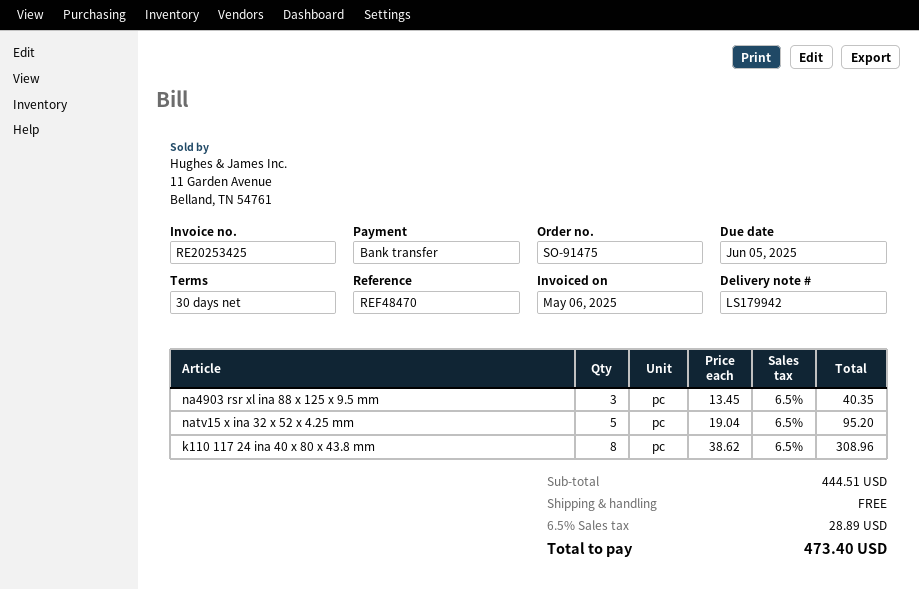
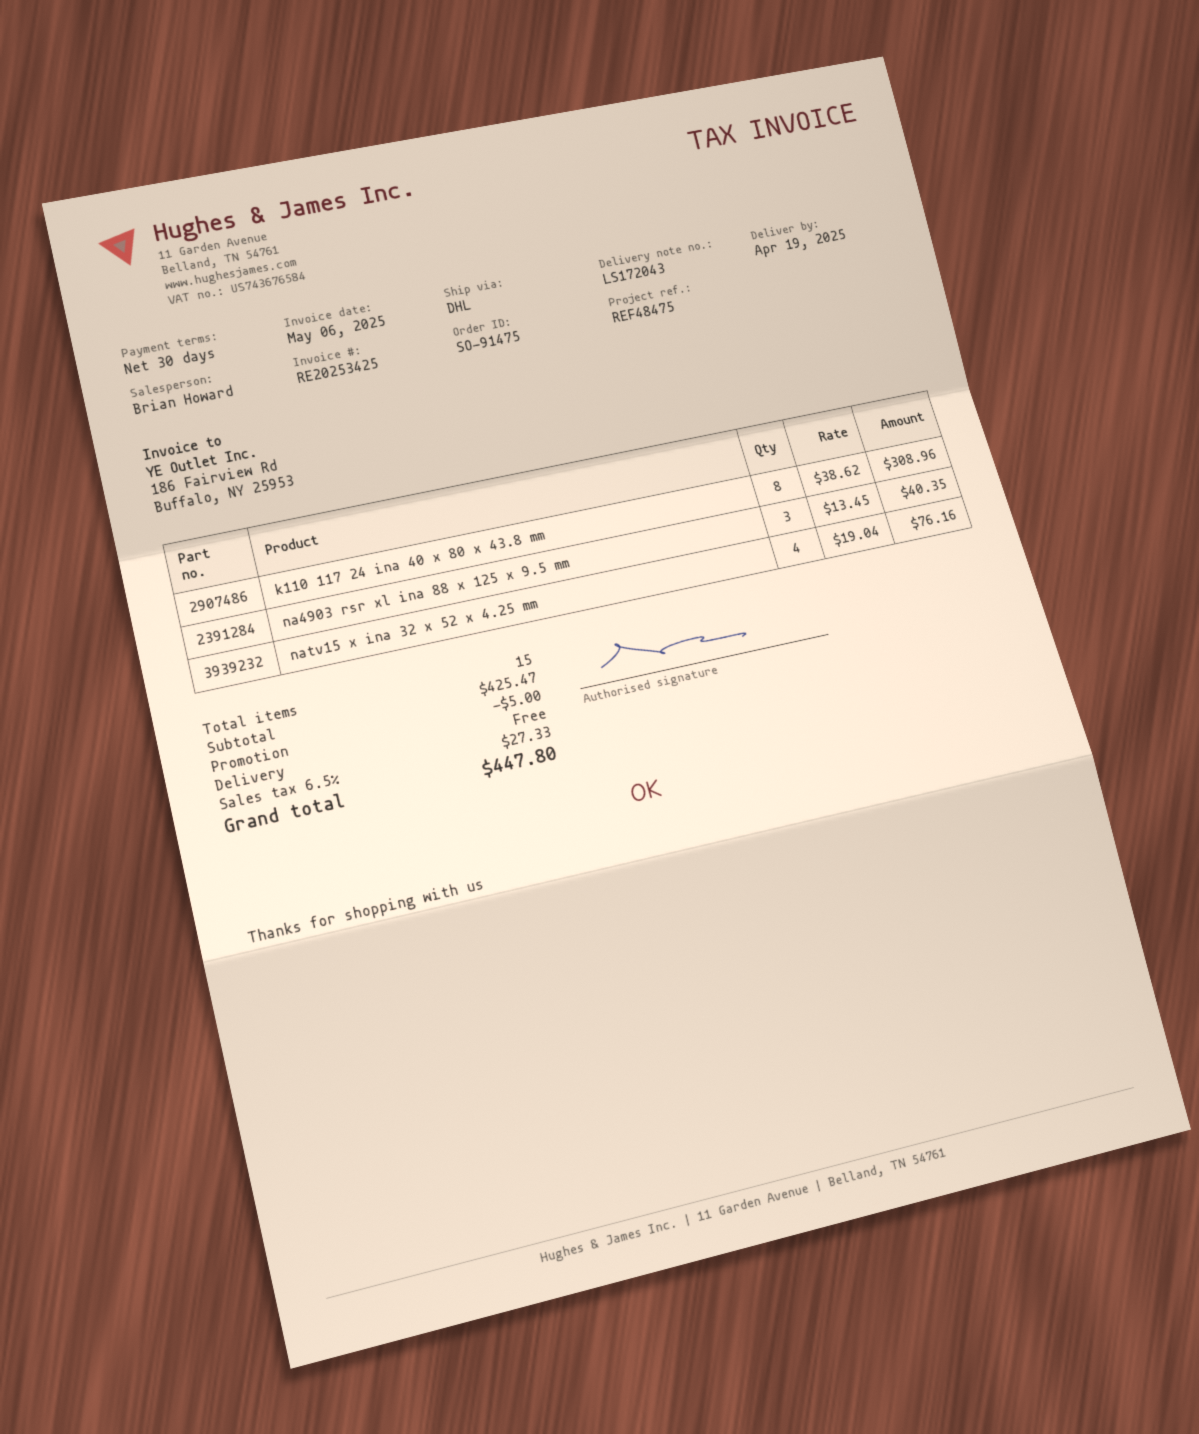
delivery note number: LS179942 -> LS172043
reference: REF48470 -> REF48475
natv15 x ina 32 x 52 x 4.25 mm: 5 x 19.04 = 95.20 -> 4 x 19.04 = 76.16
subtotal: 444.51 -> 425.47
discount: none -> 5.00
tax: 6.5% = 28.89 -> 6.5% = 27.33
total: 473.40 -> 447.80

